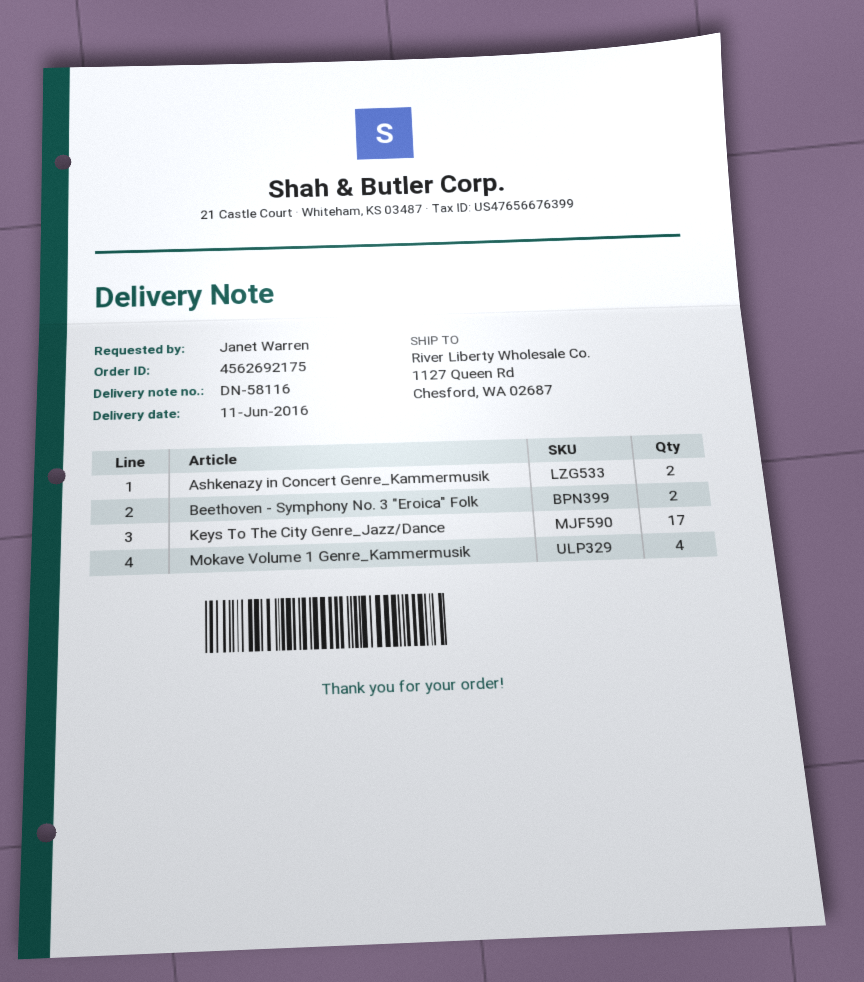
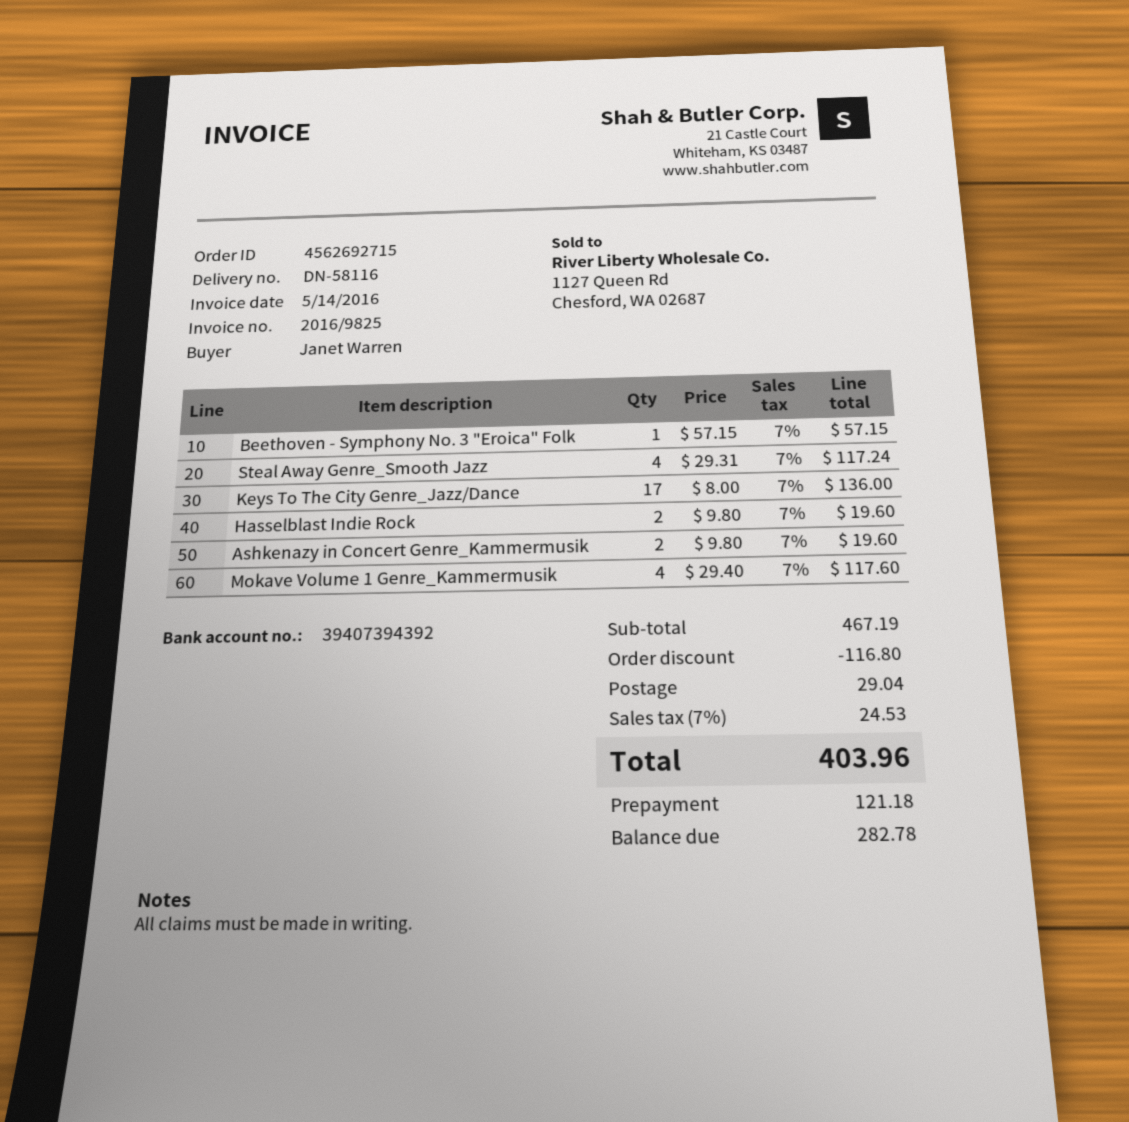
order number: 4562692175 -> 4562692715
Beethoven - Symphony No. 3 "Eroica" Folk: 2 -> 1
Steal Away Genre_Smooth Jazz: none -> 4
Hasselblast Indie Rock: none -> 2

